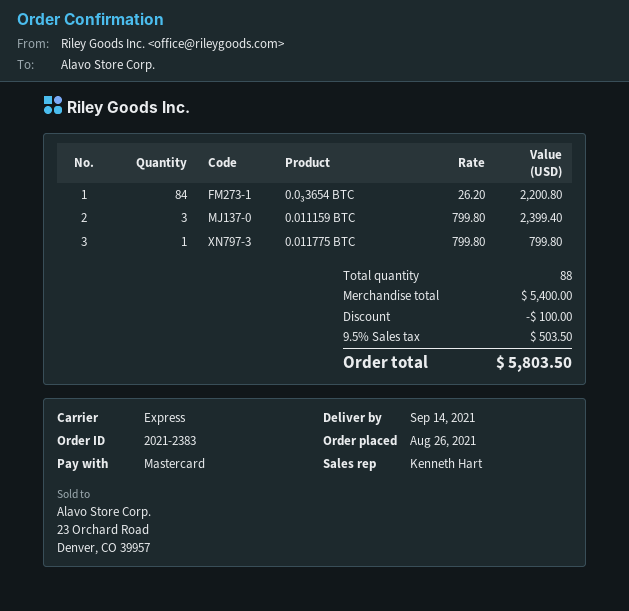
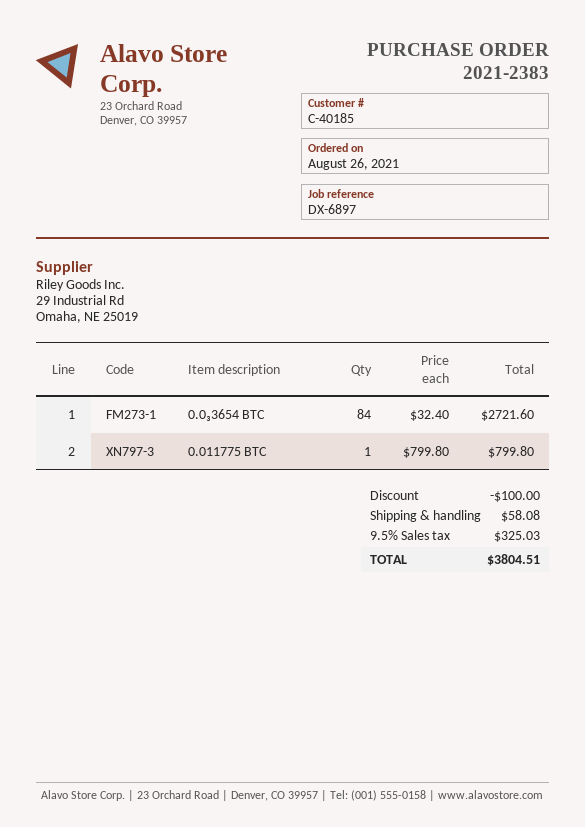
0.0₃3654 BTC: 84 x 26.20 = 2200.80 -> 84 x 32.40 = 2721.60
0.011159 BTC: 3 x 799.80 = 2399.40 -> none
shipping: none -> 58.08
tax: 9.5% = 503.50 -> 9.5% = 325.03
total: 5803.50 -> 3804.51

